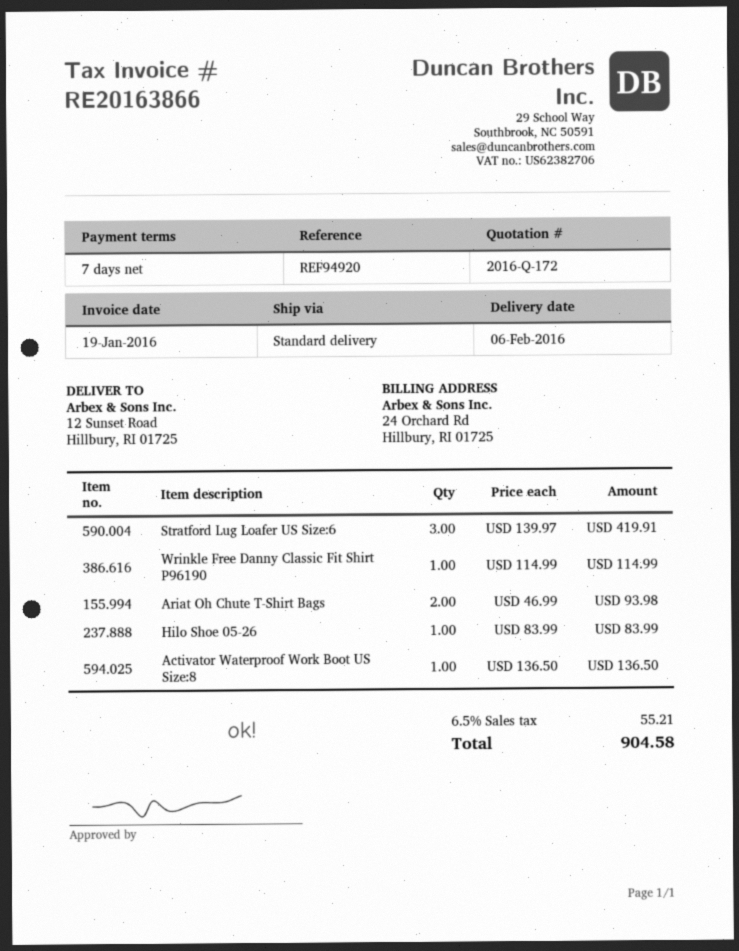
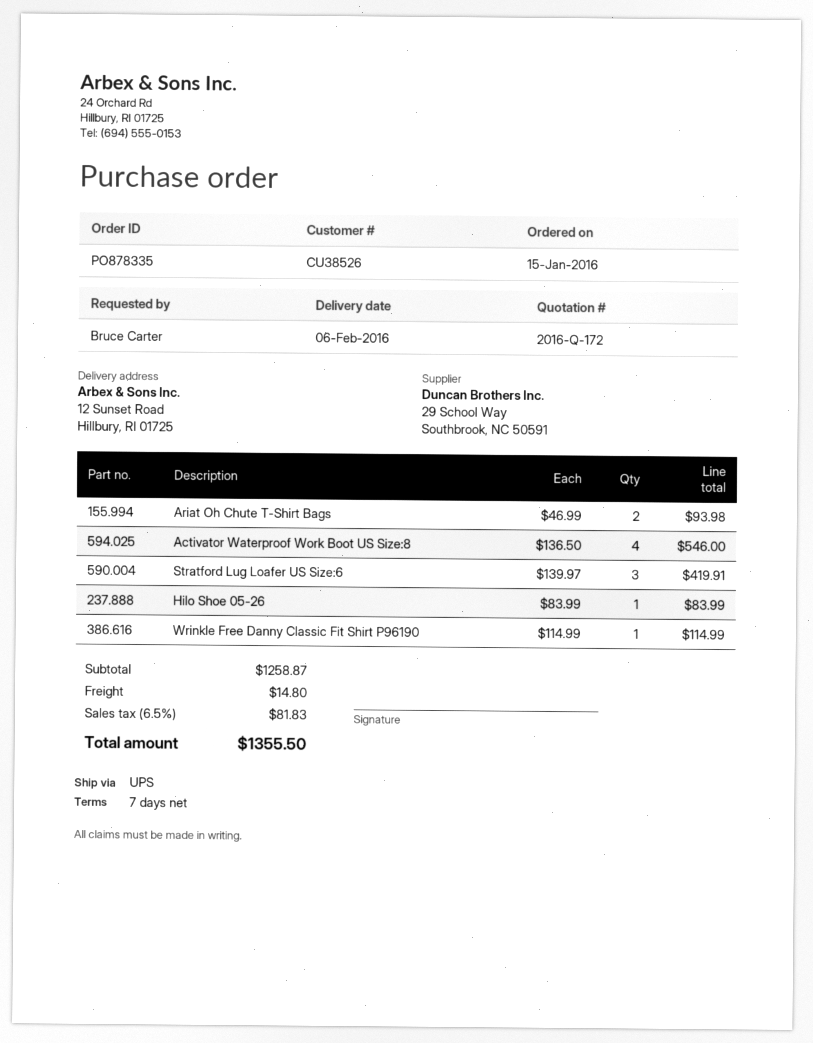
shipping method: standard -> UPS
Activator Waterproof Work Boot US Size:8: 1 x 136.50 = 136.50 -> 4 x 136.50 = 546.00
shipping: none -> 14.80
tax: 6.5% = 55.21 -> 6.5% = 81.83
total: 904.58 -> 1355.50

